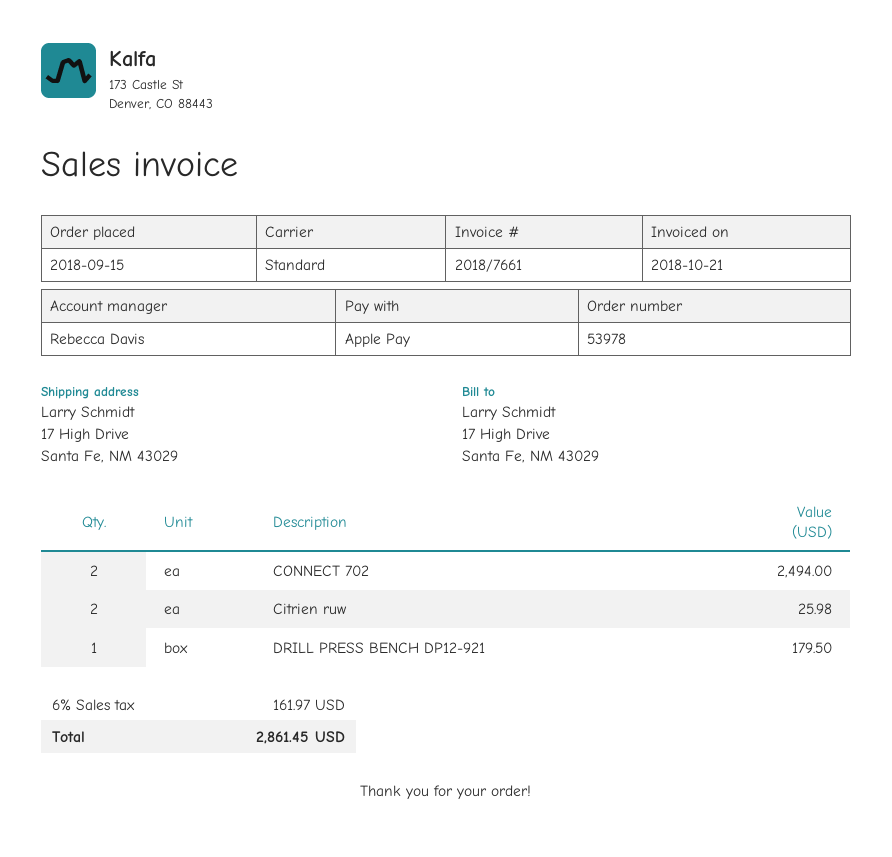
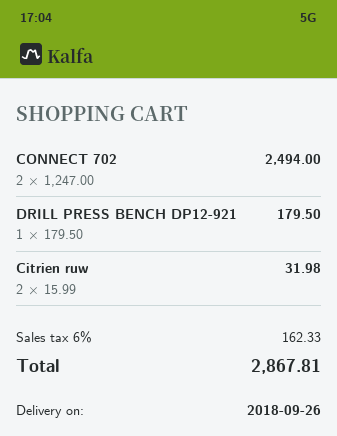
Citrien ruw: 2 for 25.98 -> 2 for 31.98
tax: 6% = 161.97 -> 6% = 162.33
total: 2861.45 -> 2867.81

